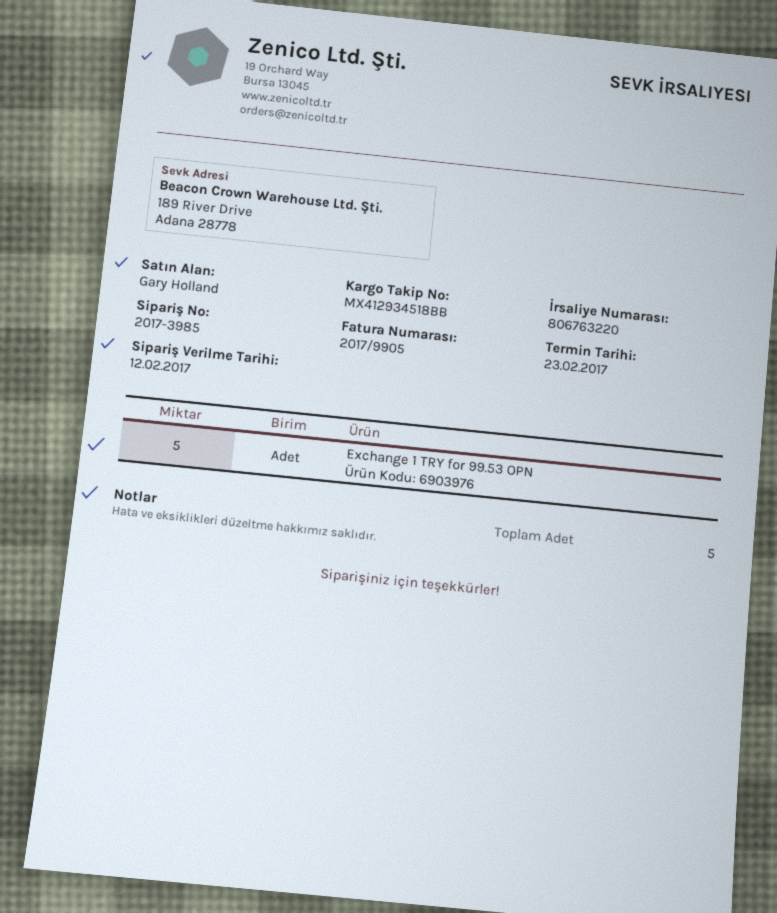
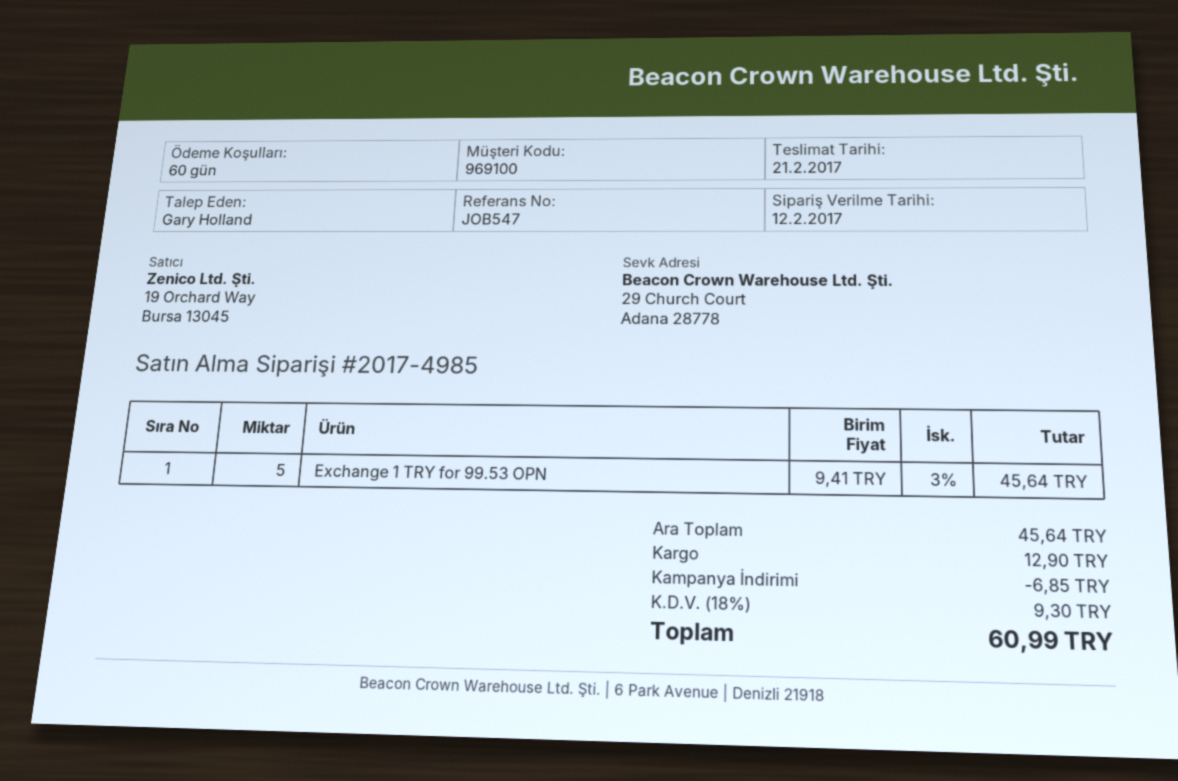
order number: 2017-3985 -> 2017-4985
delivery date: 2017-02-23 -> 2017-02-21
ship to: 189 River Drive, Adana 28778 -> 29 Church Court, Adana 28778

